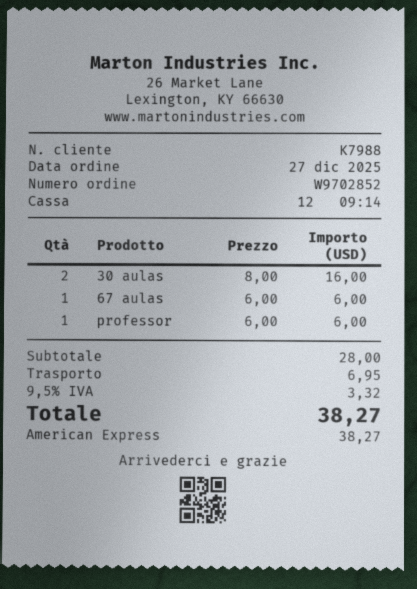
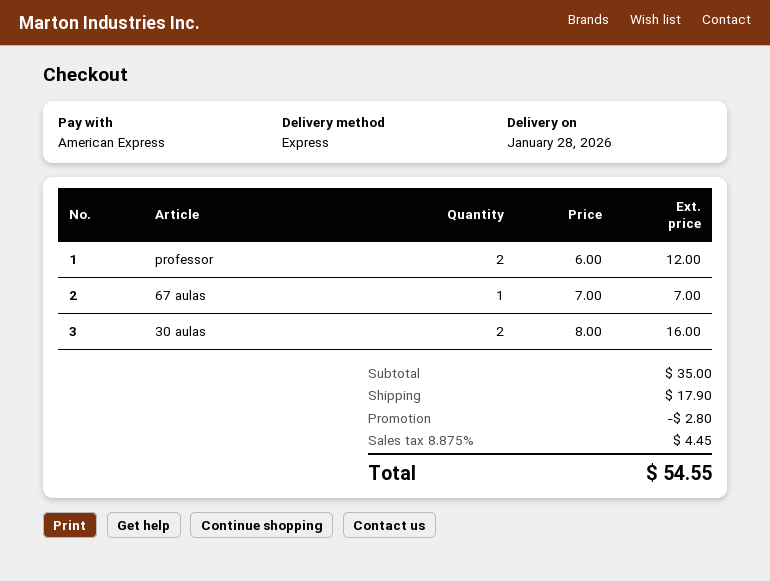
67 aulas: 1 x 6.00 = 6.00 -> 1 x 7.00 = 7.00
professor: 1 x 6.00 = 6.00 -> 2 x 6.00 = 12.00
subtotal: 28.00 -> 35.00
discount: none -> 2.80
shipping: 6.95 -> 17.90
tax: 9.5% = 3.32 -> 8.875% = 4.45
total: 38.27 -> 54.55

